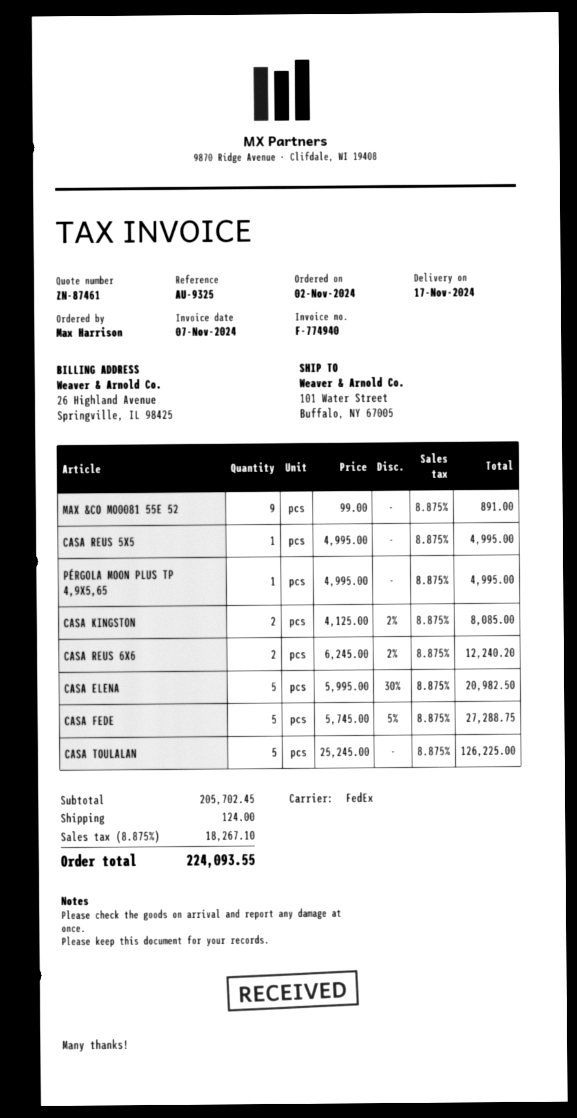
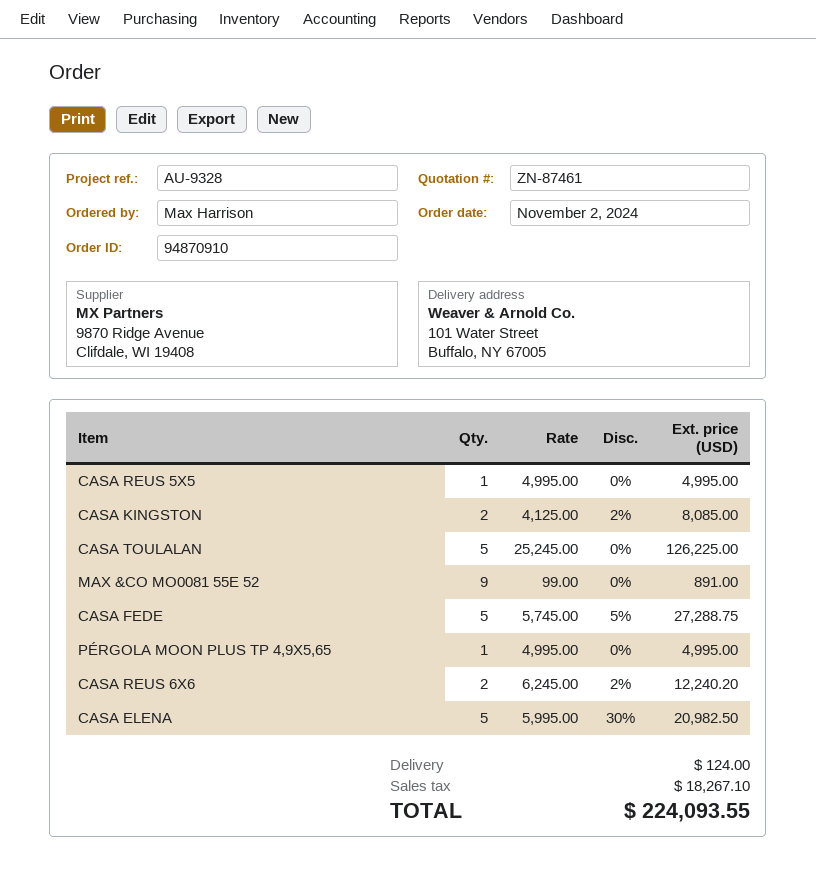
reference: AU-9325 -> AU-9328

